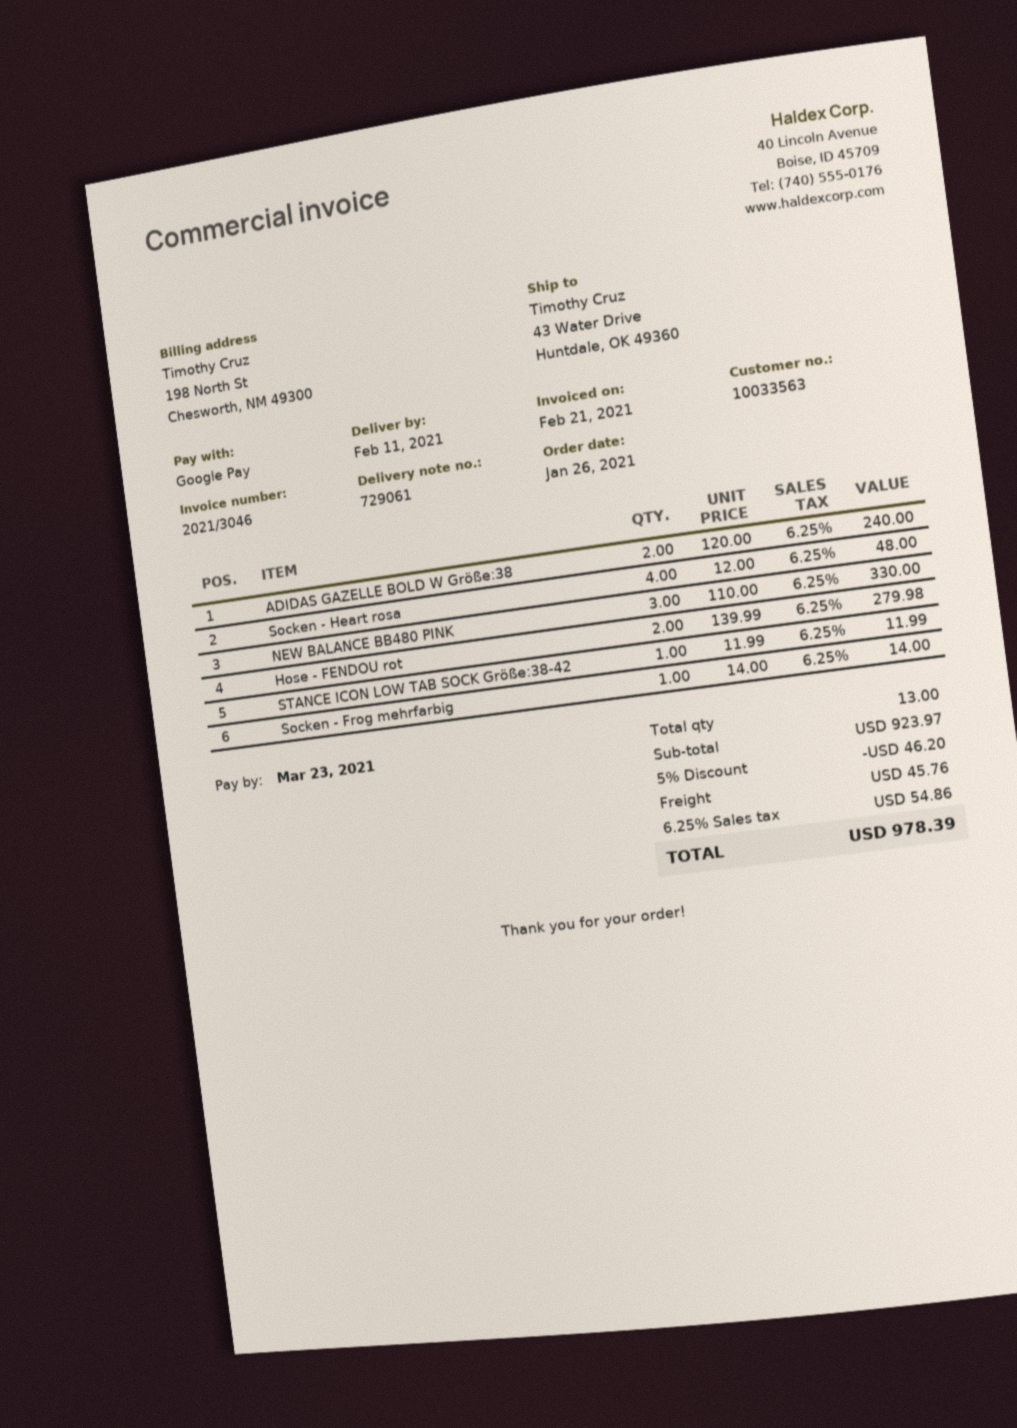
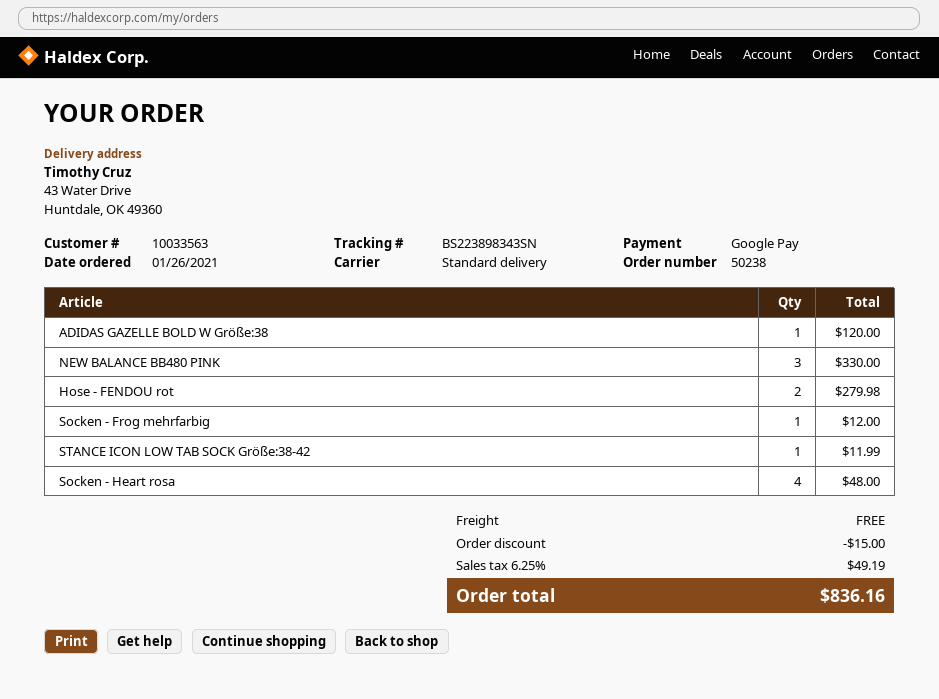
ADIDAS GAZELLE BOLD W Größe:38: 2 for 240.00 -> 1 for 120.00
Socken - Frog mehrfarbig: 1 for 14.00 -> 1 for 12.00
discount: 46.20 -> 15.00
shipping: 45.76 -> 0.00
tax: 6.25% = 54.86 -> 6.25% = 49.19
total: 978.39 -> 836.16

